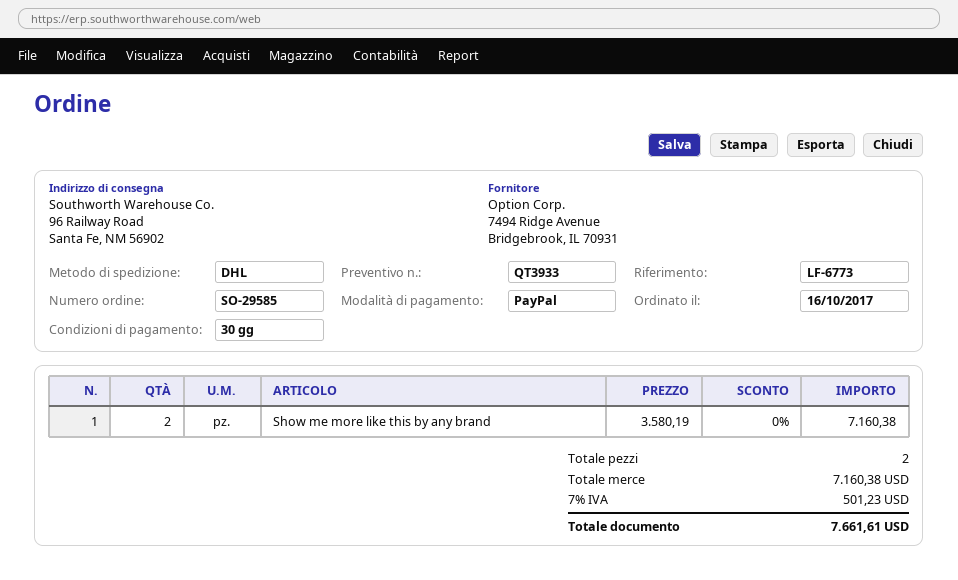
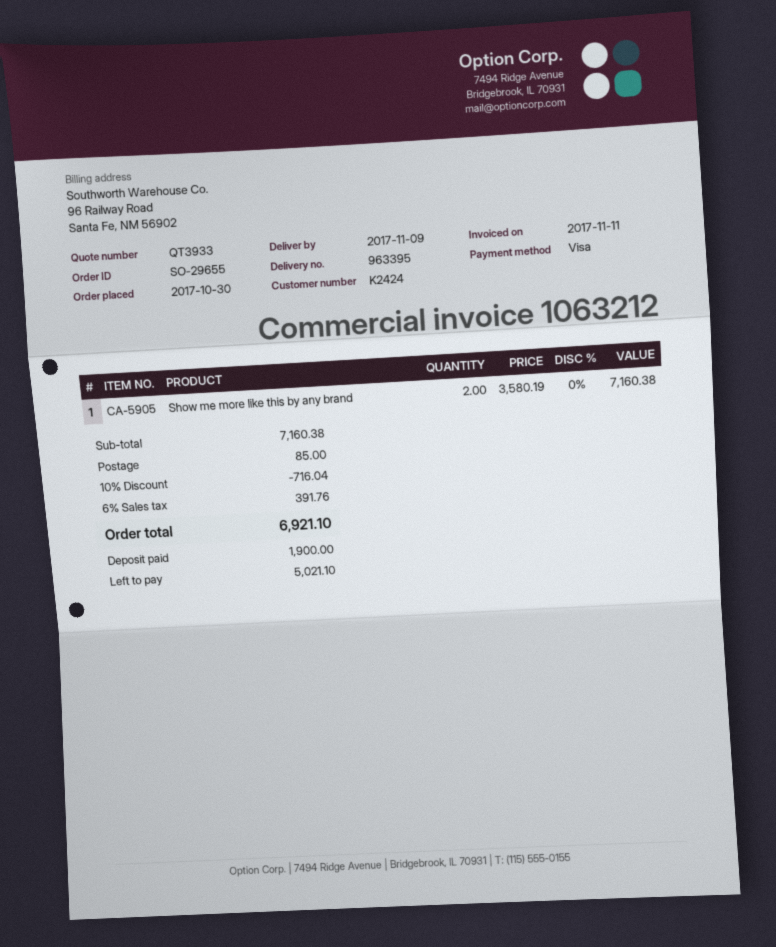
order number: SO-29585 -> SO-29655
order date: 2017-10-16 -> 2017-10-30
payment method: PayPal -> Visa
discount: none -> 10% = 716.04
shipping: none -> 85.00
tax: 7% = 501.23 -> 6% = 391.76
total: 7661.61 -> 6921.10

